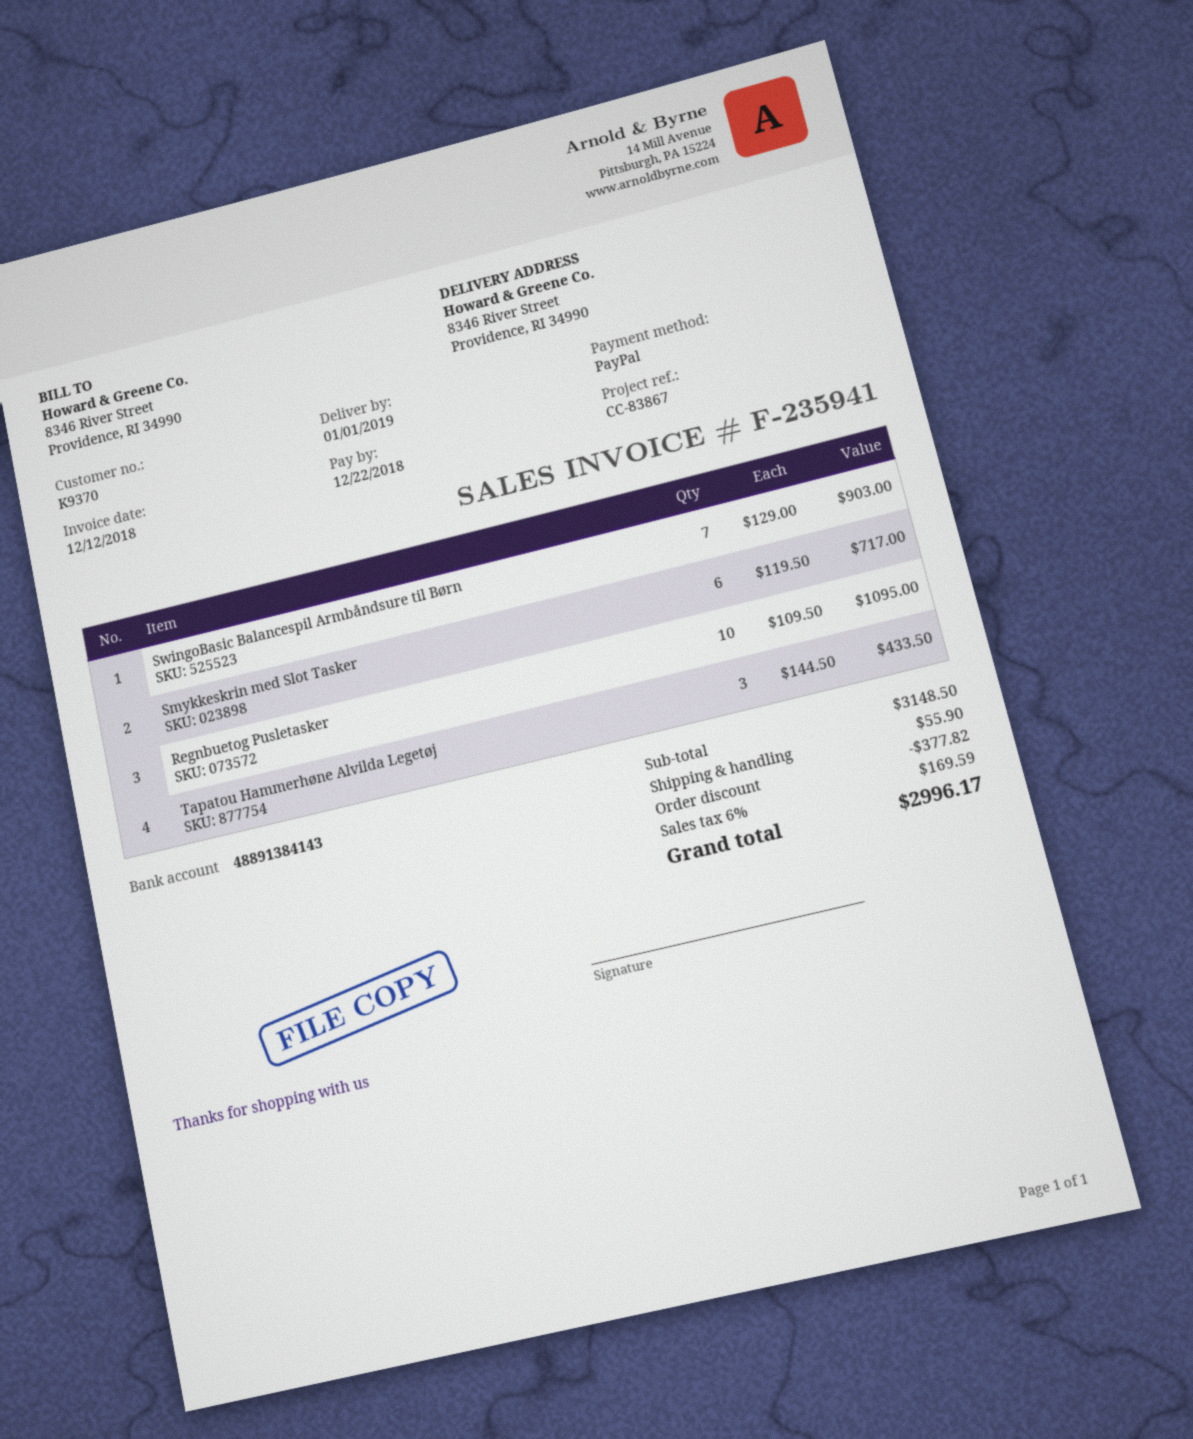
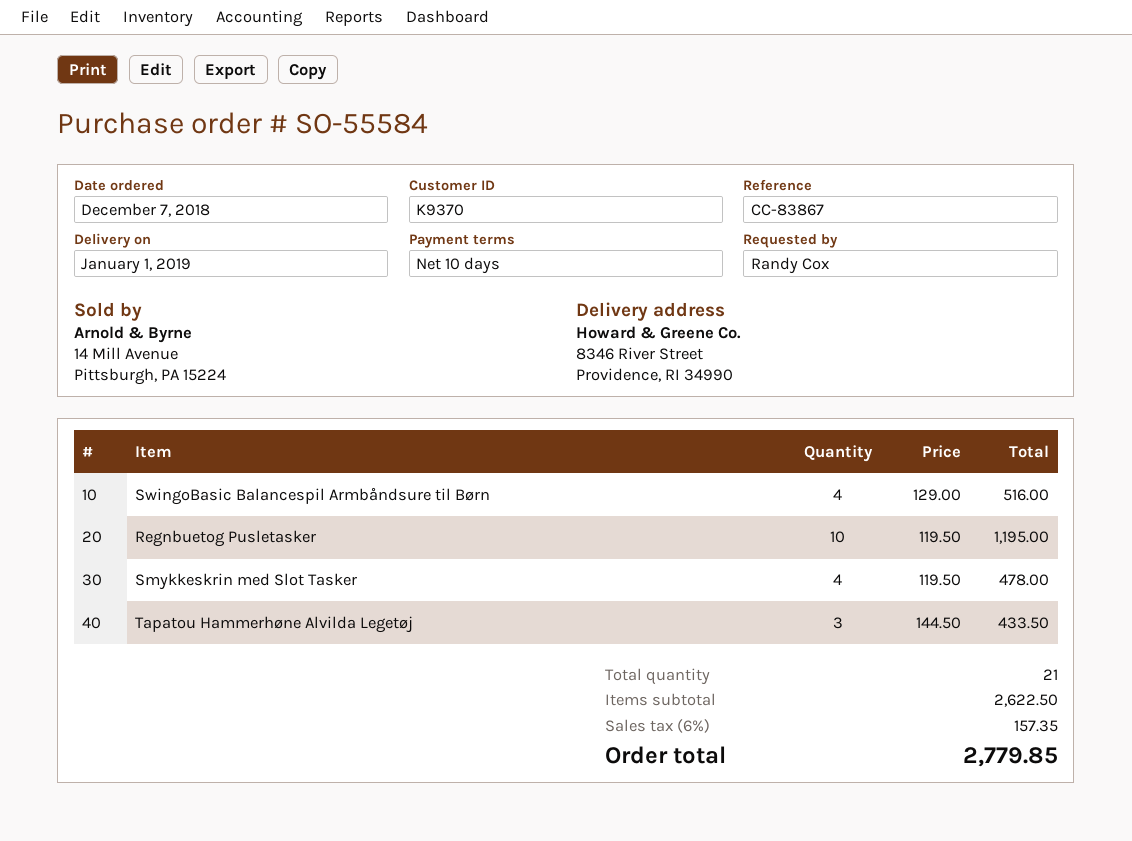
SwingoBasic Balancespil Armbåndsure til Børn: 7 x 129.00 = 903.00 -> 4 x 129.00 = 516.00
Smykkeskrin med Slot Tasker: 6 x 119.50 = 717.00 -> 4 x 119.50 = 478.00
Regnbuetog Pusletasker: 10 x 109.50 = 1095.00 -> 10 x 119.50 = 1195.00
subtotal: 3148.50 -> 2622.50
discount: 377.82 -> none
shipping: 55.90 -> none
tax: 6% = 169.59 -> 6% = 157.35
total: 2996.17 -> 2779.85

